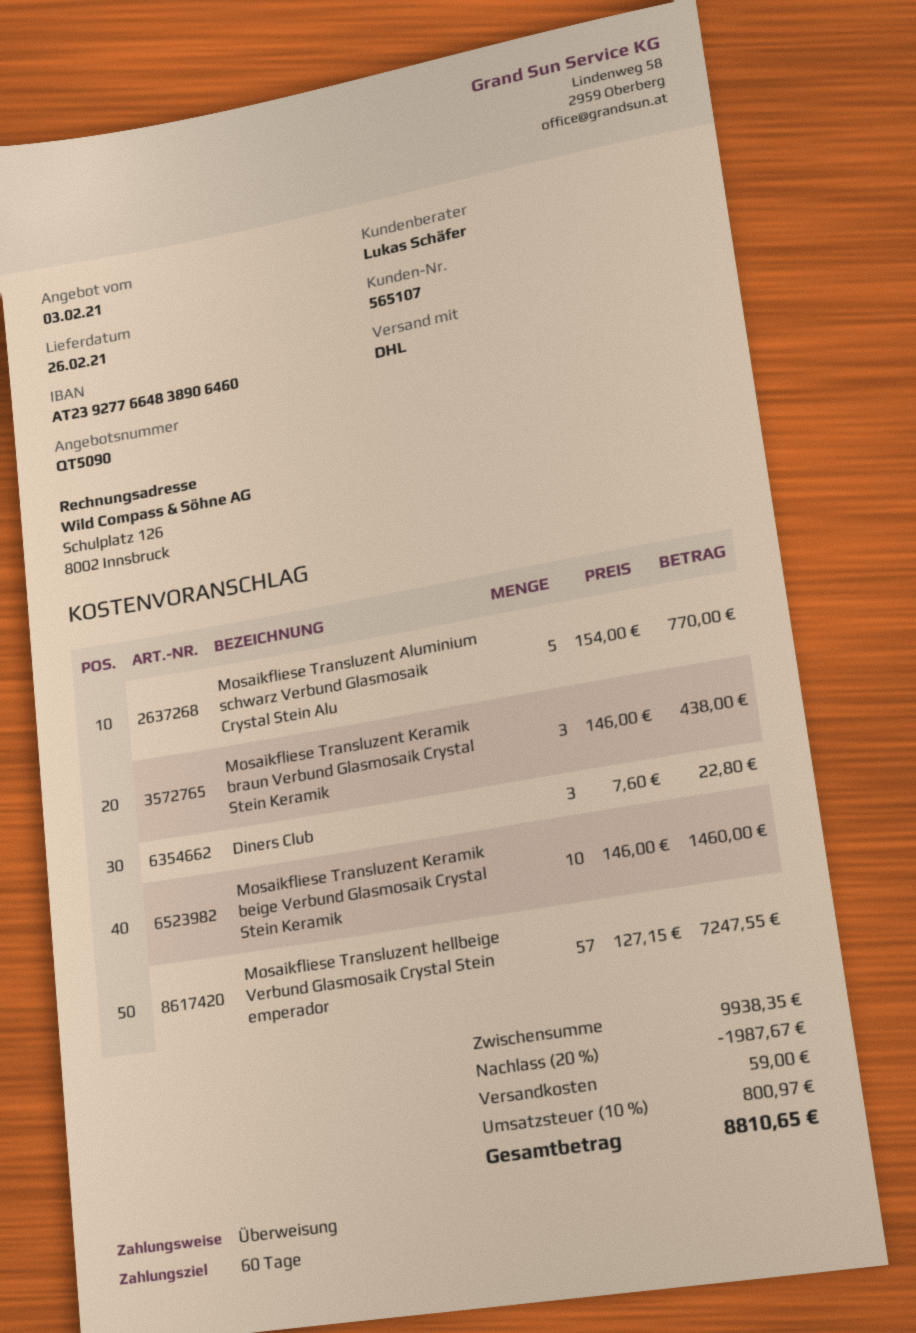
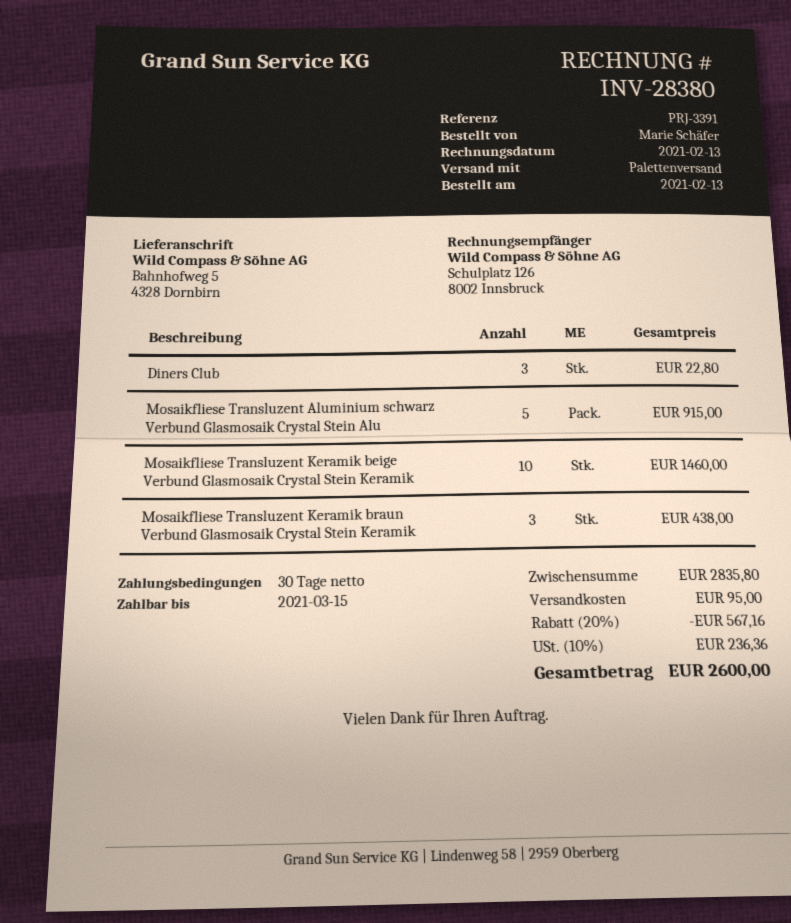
payment terms: 60 days -> 30 days
shipping method: DHL -> pallet freight
Mosaikfliese Transluzent Aluminium schwarz Verbund Glasmosaik Crystal Stein Alu: 5 for 770.00 -> 5 for 915.00
Mosaikfliese Transluzent hellbeige Verbund Glasmosaik Crystal Stein emperador: 57 for 7247.55 -> none
subtotal: 9938.35 -> 2835.80
discount: 20% = 1987.67 -> 20% = 567.16
shipping: 59.00 -> 95.00
tax: 10% = 800.97 -> 10% = 236.36
total: 8810.65 -> 2600.00

